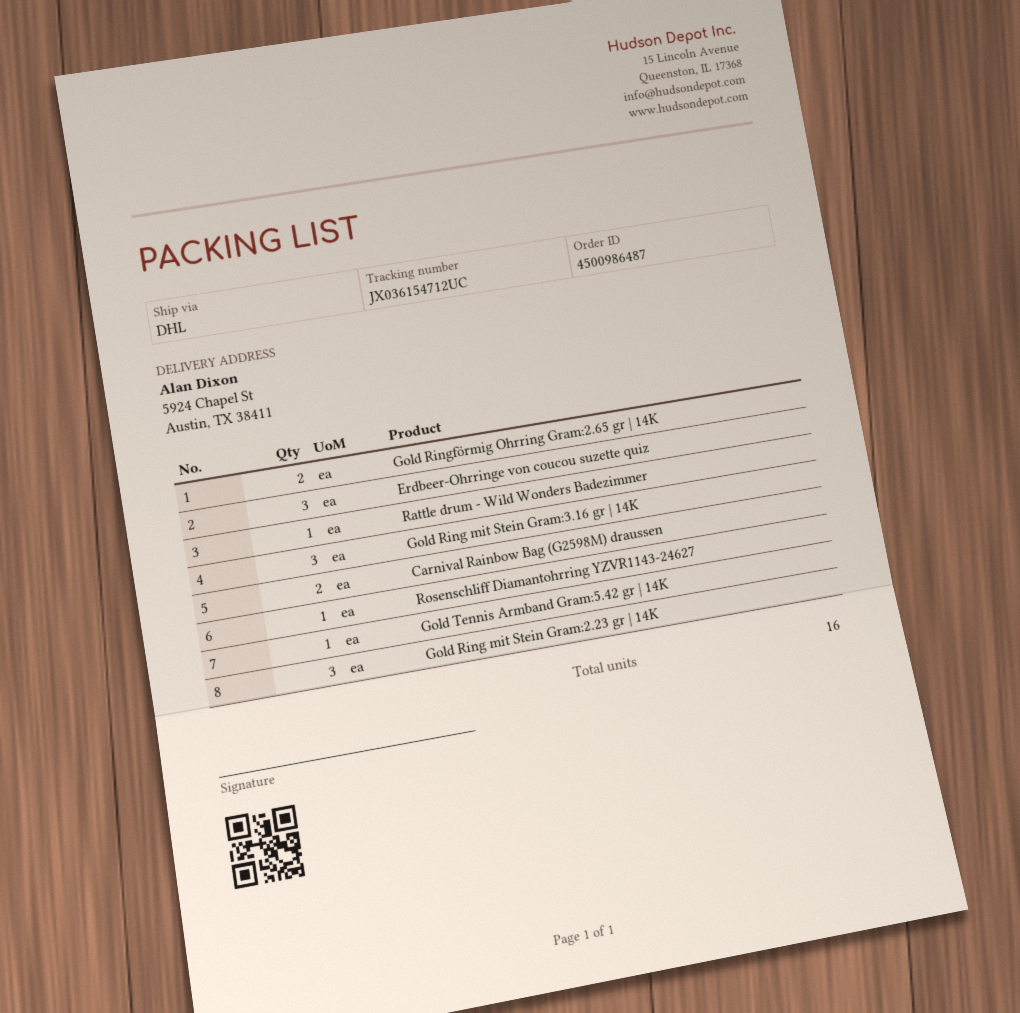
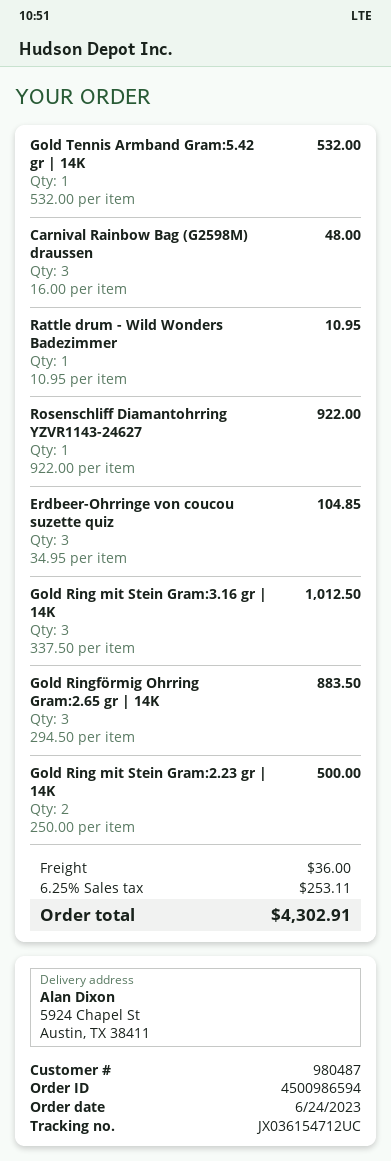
order number: 4500986487 -> 4500986594
Gold Ringförmig Ohrring Gram:2.65 gr | 14K: 2 -> 3
Carnival Rainbow Bag (G2598M) draussen: 2 -> 3
Gold Ring mit Stein Gram:2.23 gr | 14K: 3 -> 2

